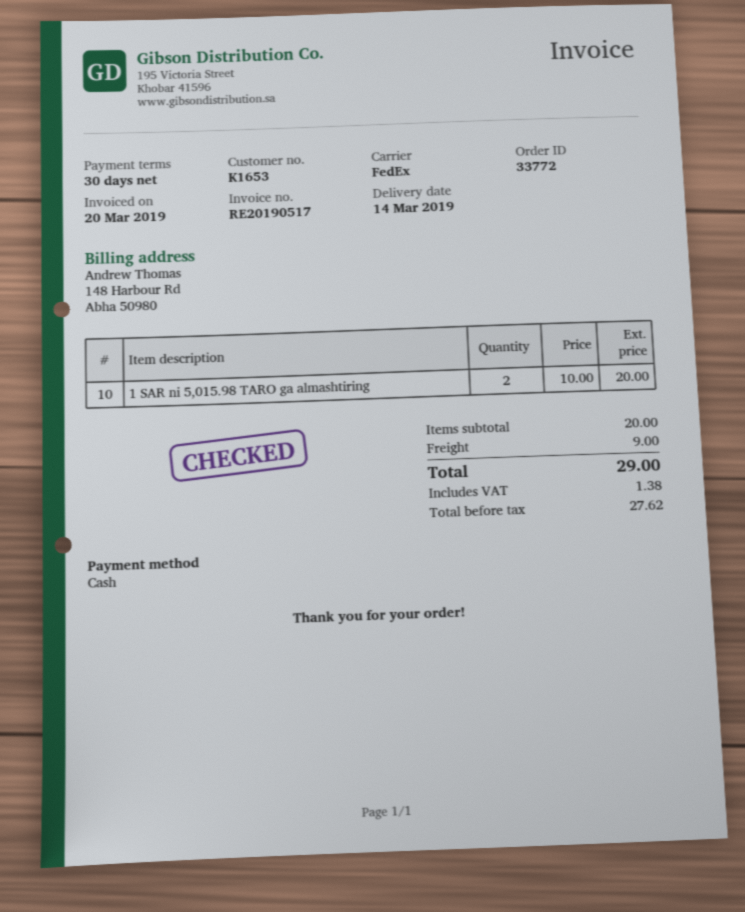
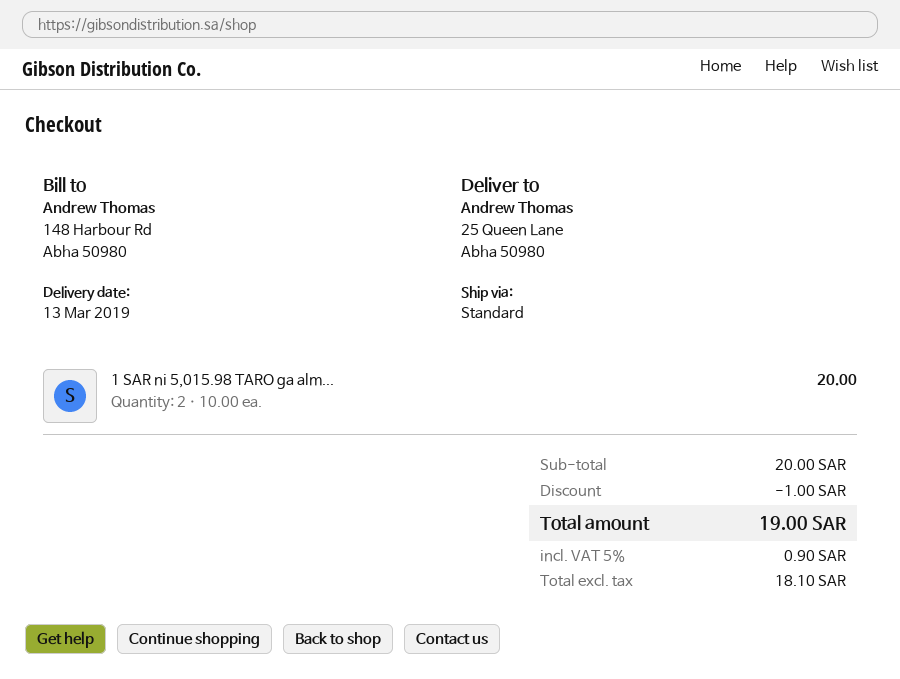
delivery date: 2019-03-14 -> 2019-03-13
shipping method: FedEx -> standard
discount: none -> 1.00
shipping: 9.00 -> none
net: 27.62 -> 18.10
tax: 1.38 -> 0.90
total: 29.00 -> 19.00

